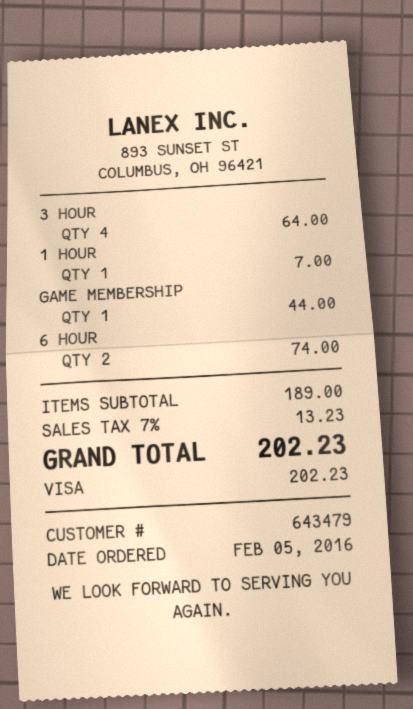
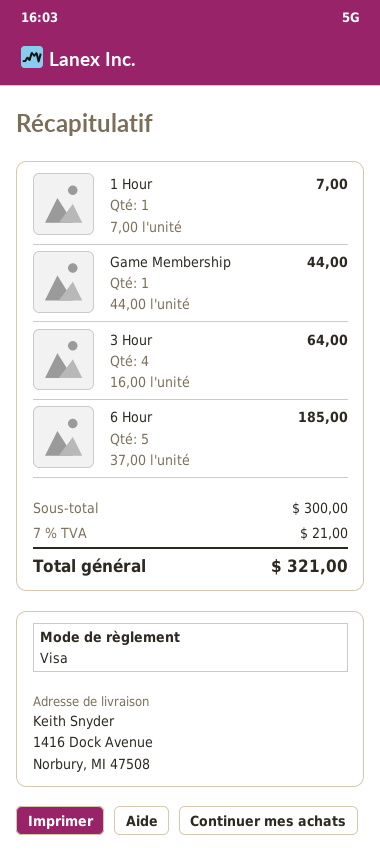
6 HOUR: 2 for 74.00 -> 5 for 185.00
subtotal: 189.00 -> 300.00
tax: 7% = 13.23 -> 7% = 21.00
total: 202.23 -> 321.00

